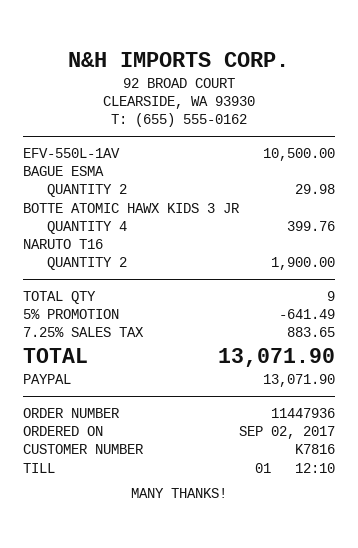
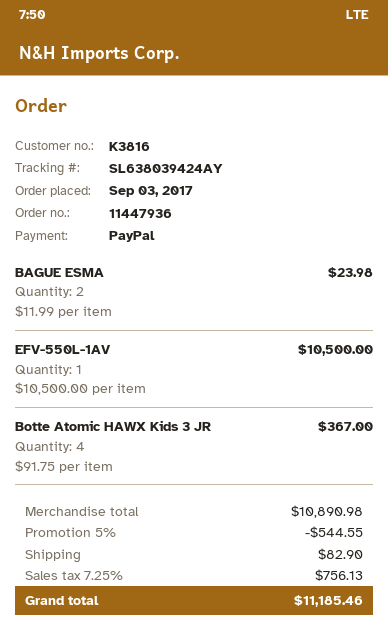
order date: 2017-09-02 -> 2017-09-03
customer number: K7816 -> K3816
BAGUE ESMA: 2 for 29.98 -> 2 for 23.98
BOTTE ATOMIC HAWX KIDS 3 JR: 4 for 399.76 -> 4 for 367.00
NARUTO T16: 2 for 1900.00 -> none
discount: 5% = 641.49 -> 5% = 544.55
shipping: none -> 82.90
tax: 7.25% = 883.65 -> 7.25% = 756.13
total: 13071.90 -> 11185.46

